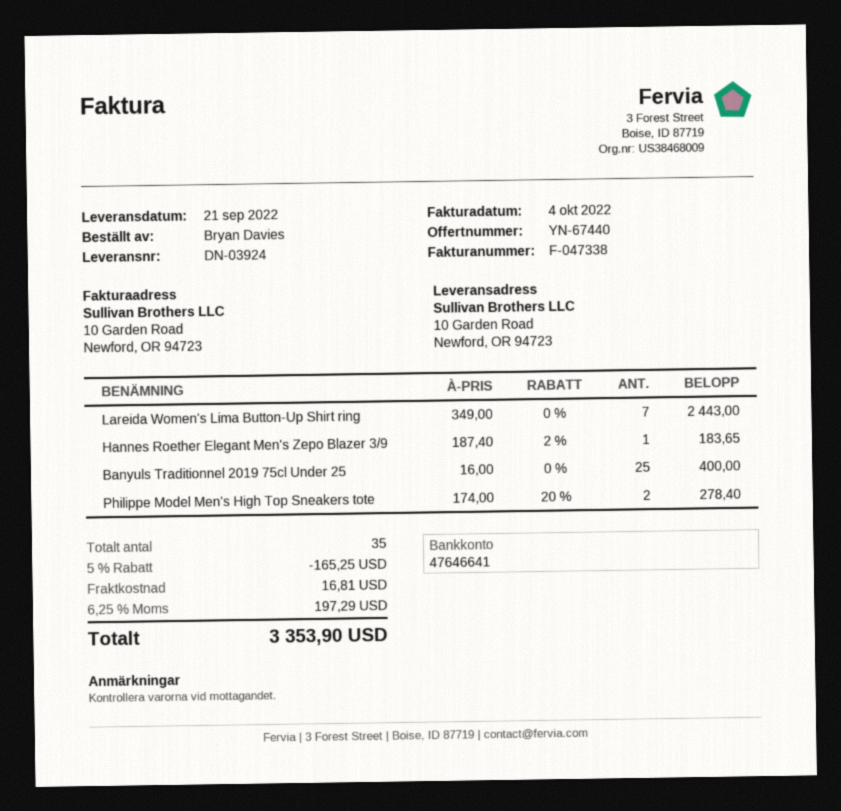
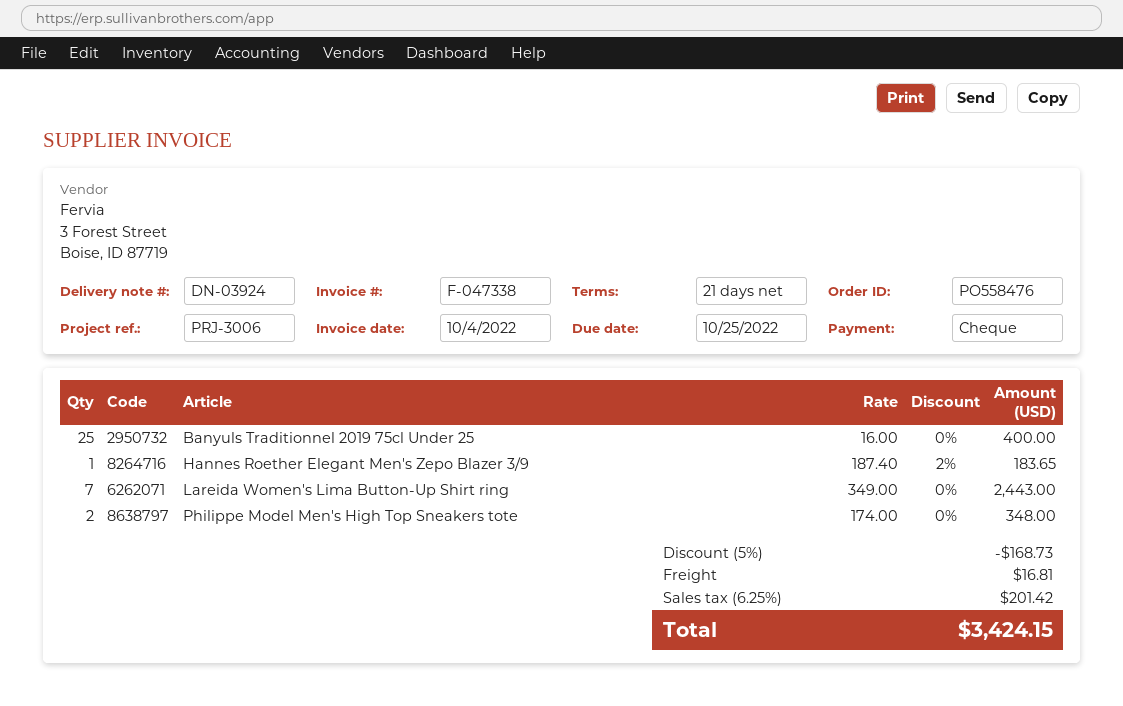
Philippe Model Men's High Top Sneakers tote: 2 x 174.00 - 20% = 278.40 -> 2 x 174.00 = 348.00
discount: 5% = 165.25 -> 5% = 168.73
tax: 6.25% = 197.29 -> 6.25% = 201.42
total: 3353.90 -> 3424.15

